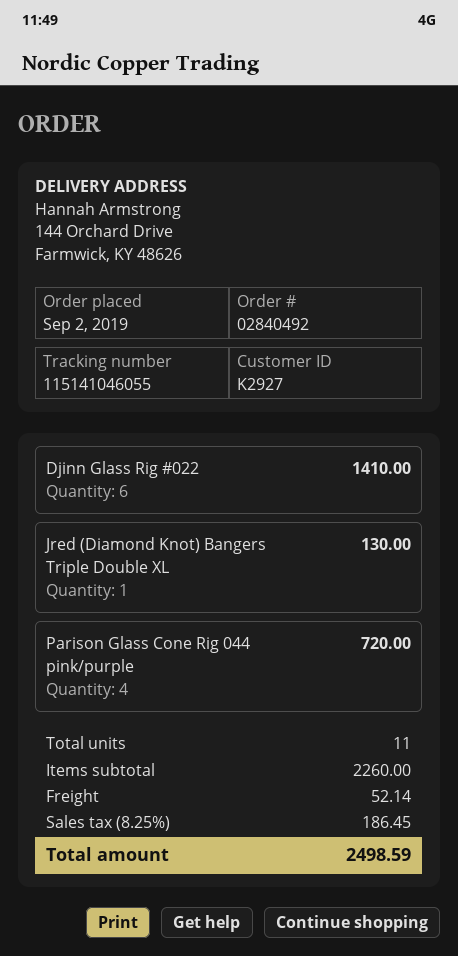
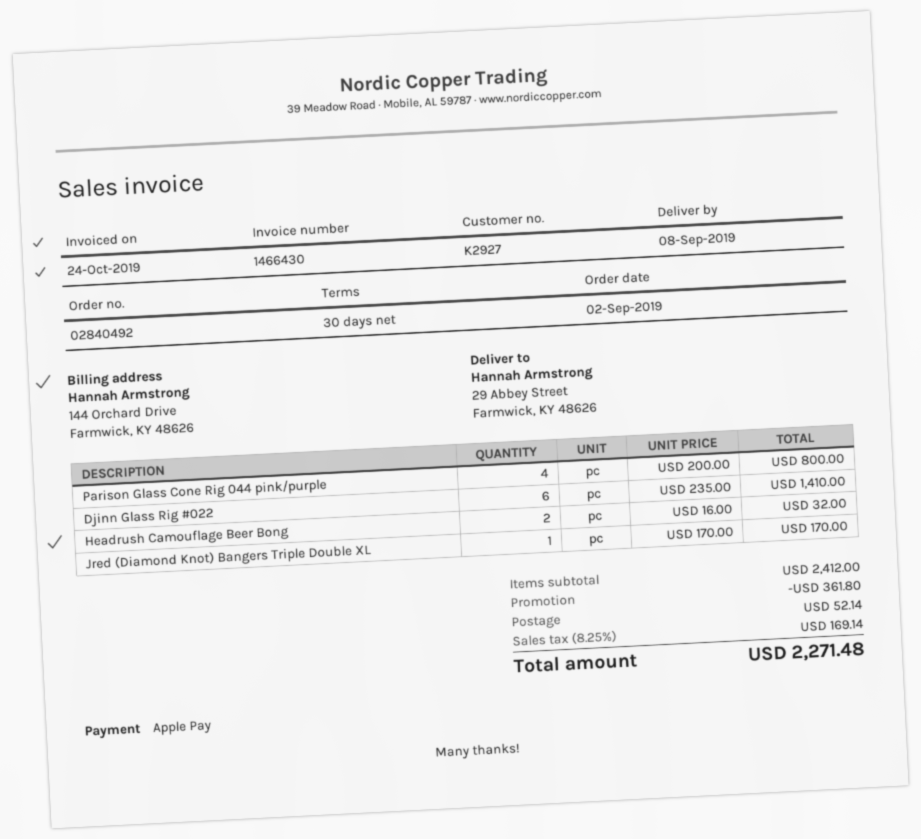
ship to: 144 Orchard Drive, Farmwick, KY 48626 -> 29 Abbey Street, Farmwick, KY 48626
Jred (Diamond Knot) Bangers Triple Double XL: 1 for 130.00 -> 1 for 170.00
Parison Glass Cone Rig 044 pink/purple: 4 for 720.00 -> 4 for 800.00
Headrush Camouflage Beer Bong: none -> 2 for 32.00
subtotal: 2260.00 -> 2412.00
discount: none -> 361.80
tax: 8.25% = 186.45 -> 8.25% = 169.14
total: 2498.59 -> 2271.48

